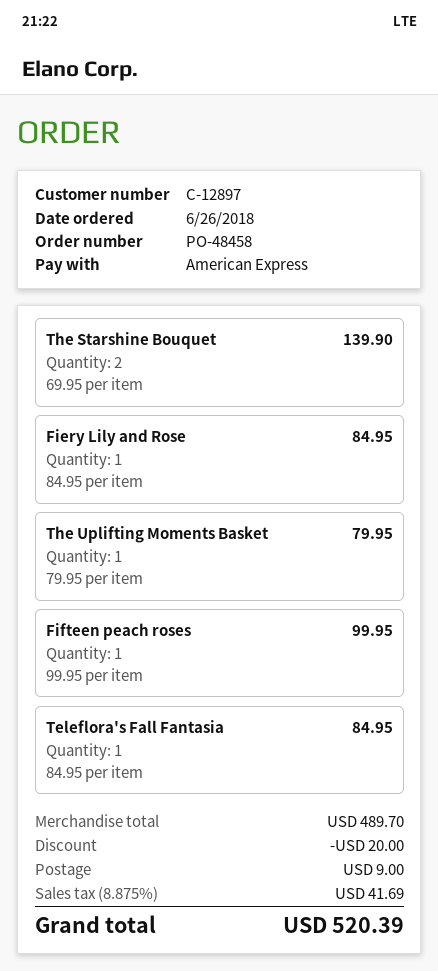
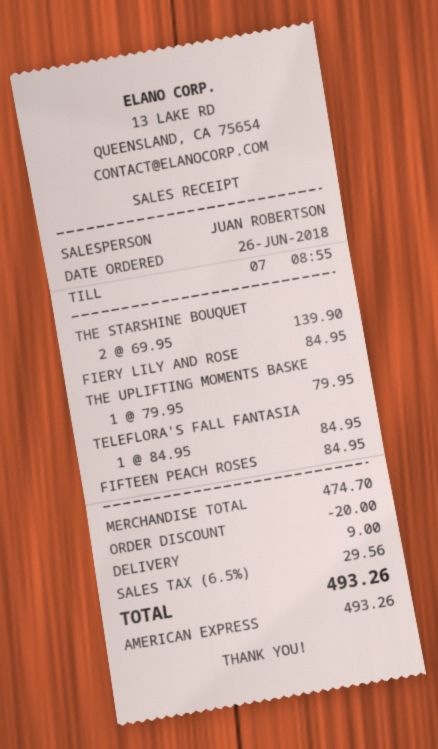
Fifteen peach roses: 1 x 99.95 = 99.95 -> 1 x 84.95 = 84.95
subtotal: 489.70 -> 474.70
tax: 8.875% = 41.69 -> 6.5% = 29.56
total: 520.39 -> 493.26

